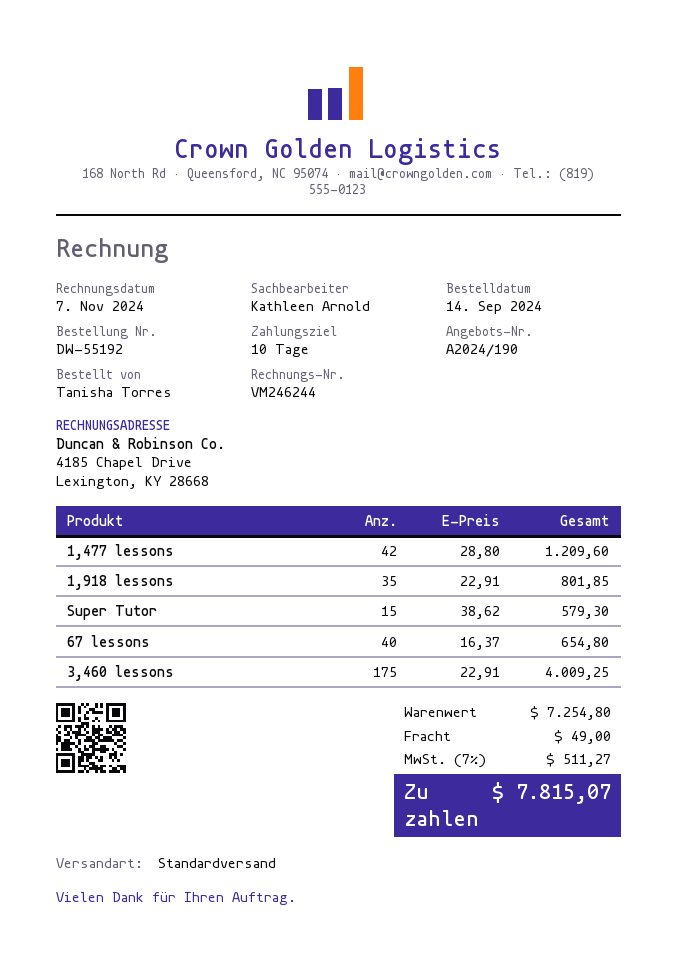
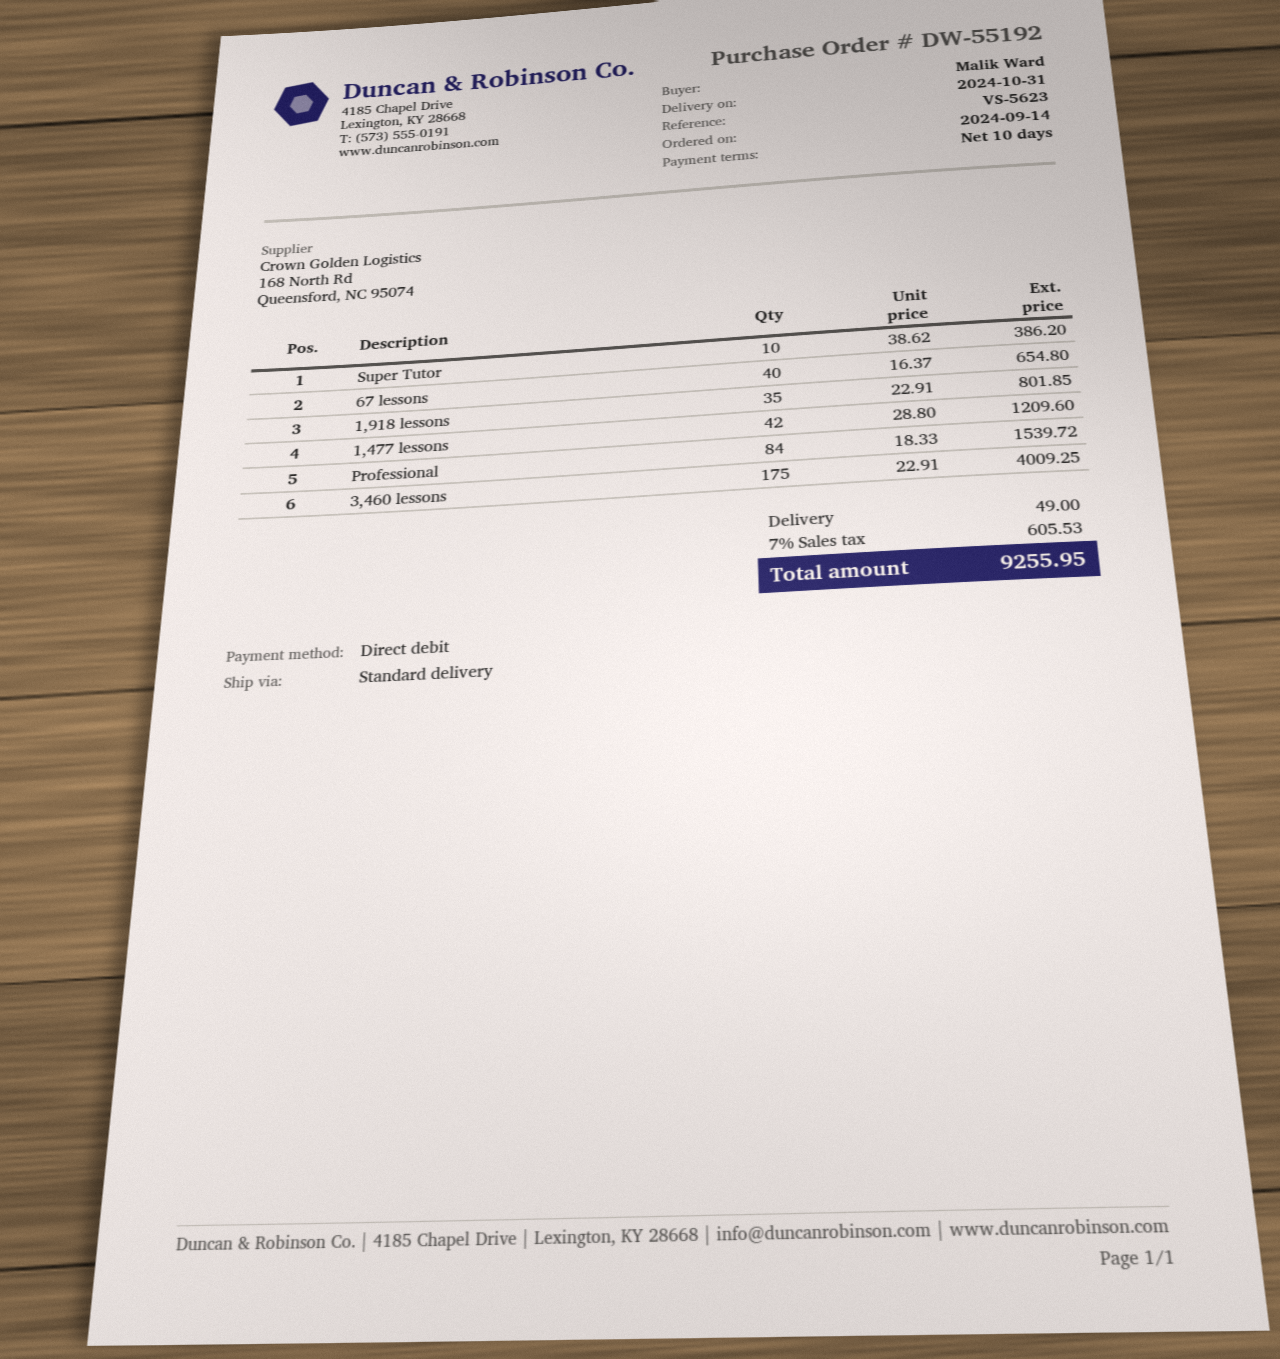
ordered by: Tanisha Torres -> Malik Ward
Super Tutor: 15 x 38.62 = 579.30 -> 10 x 38.62 = 386.20
Professional: none -> 84 x 18.33 = 1539.72
tax: 7% = 511.27 -> 7% = 605.53
total: 7815.07 -> 9255.95

